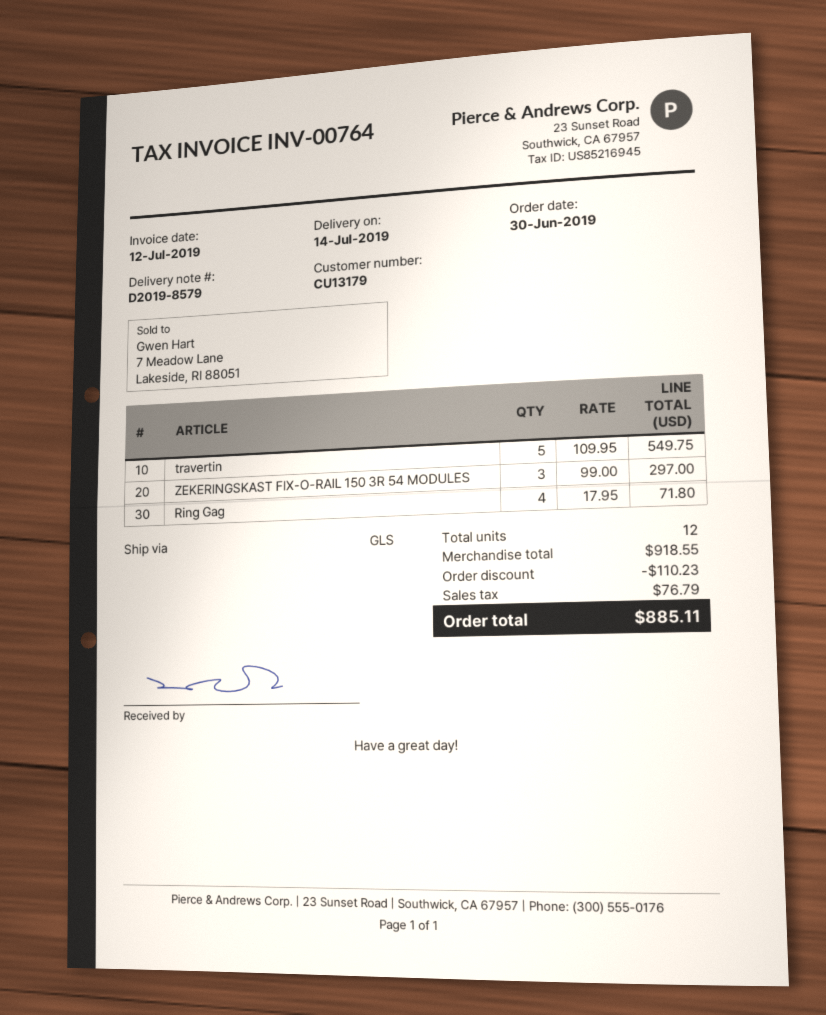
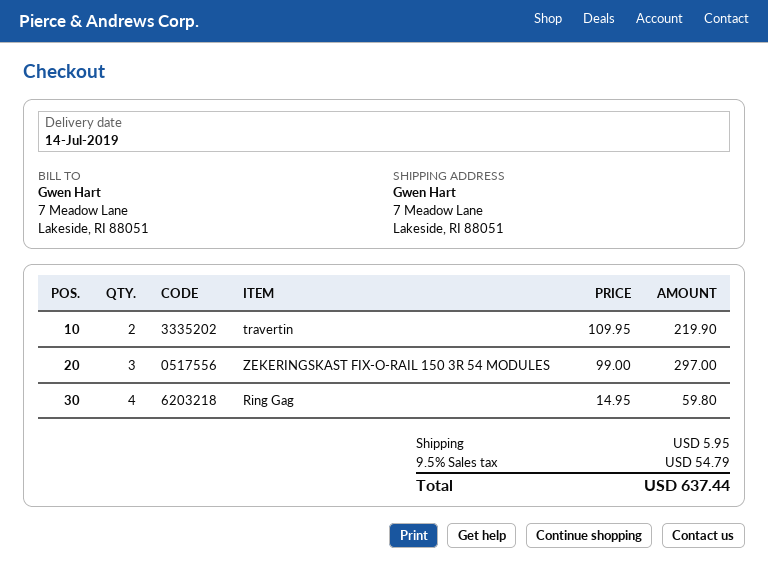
travertin: 5 x 109.95 = 549.75 -> 2 x 109.95 = 219.90
Ring Gag: 4 x 17.95 = 71.80 -> 4 x 14.95 = 59.80
discount: 110.23 -> none
shipping: none -> 5.95
tax: 76.79 -> 54.79
total: 885.11 -> 637.44

